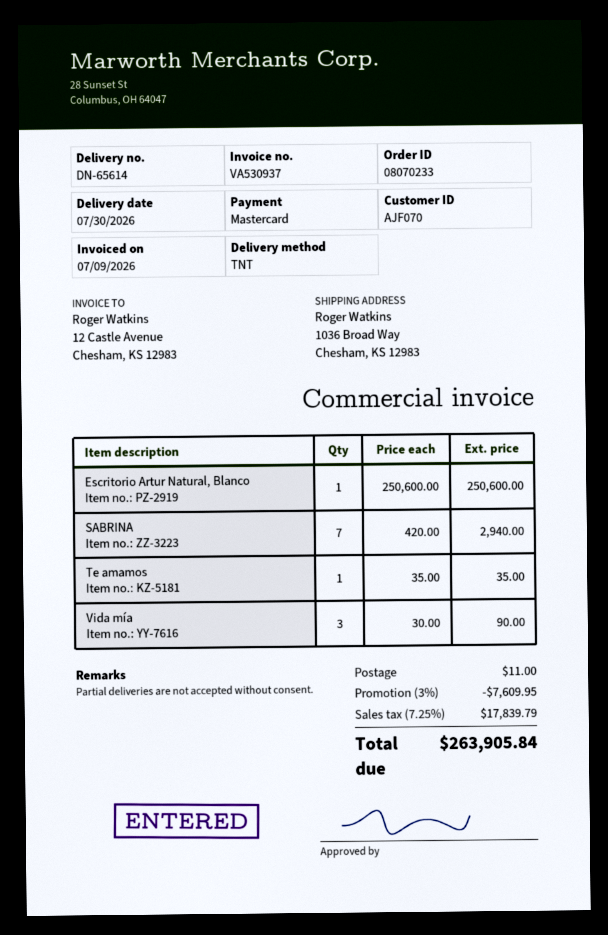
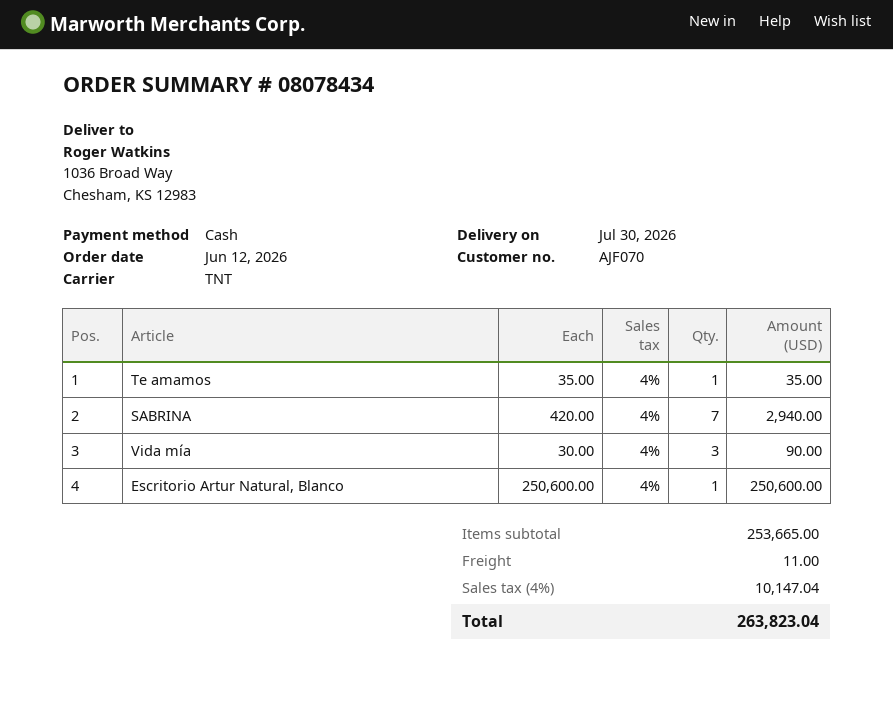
order number: 08070233 -> 08078434
payment method: Mastercard -> cash
discount: 3% = 7609.95 -> none
tax: 7.25% = 17839.79 -> 4% = 10147.04
total: 263905.84 -> 263823.04

